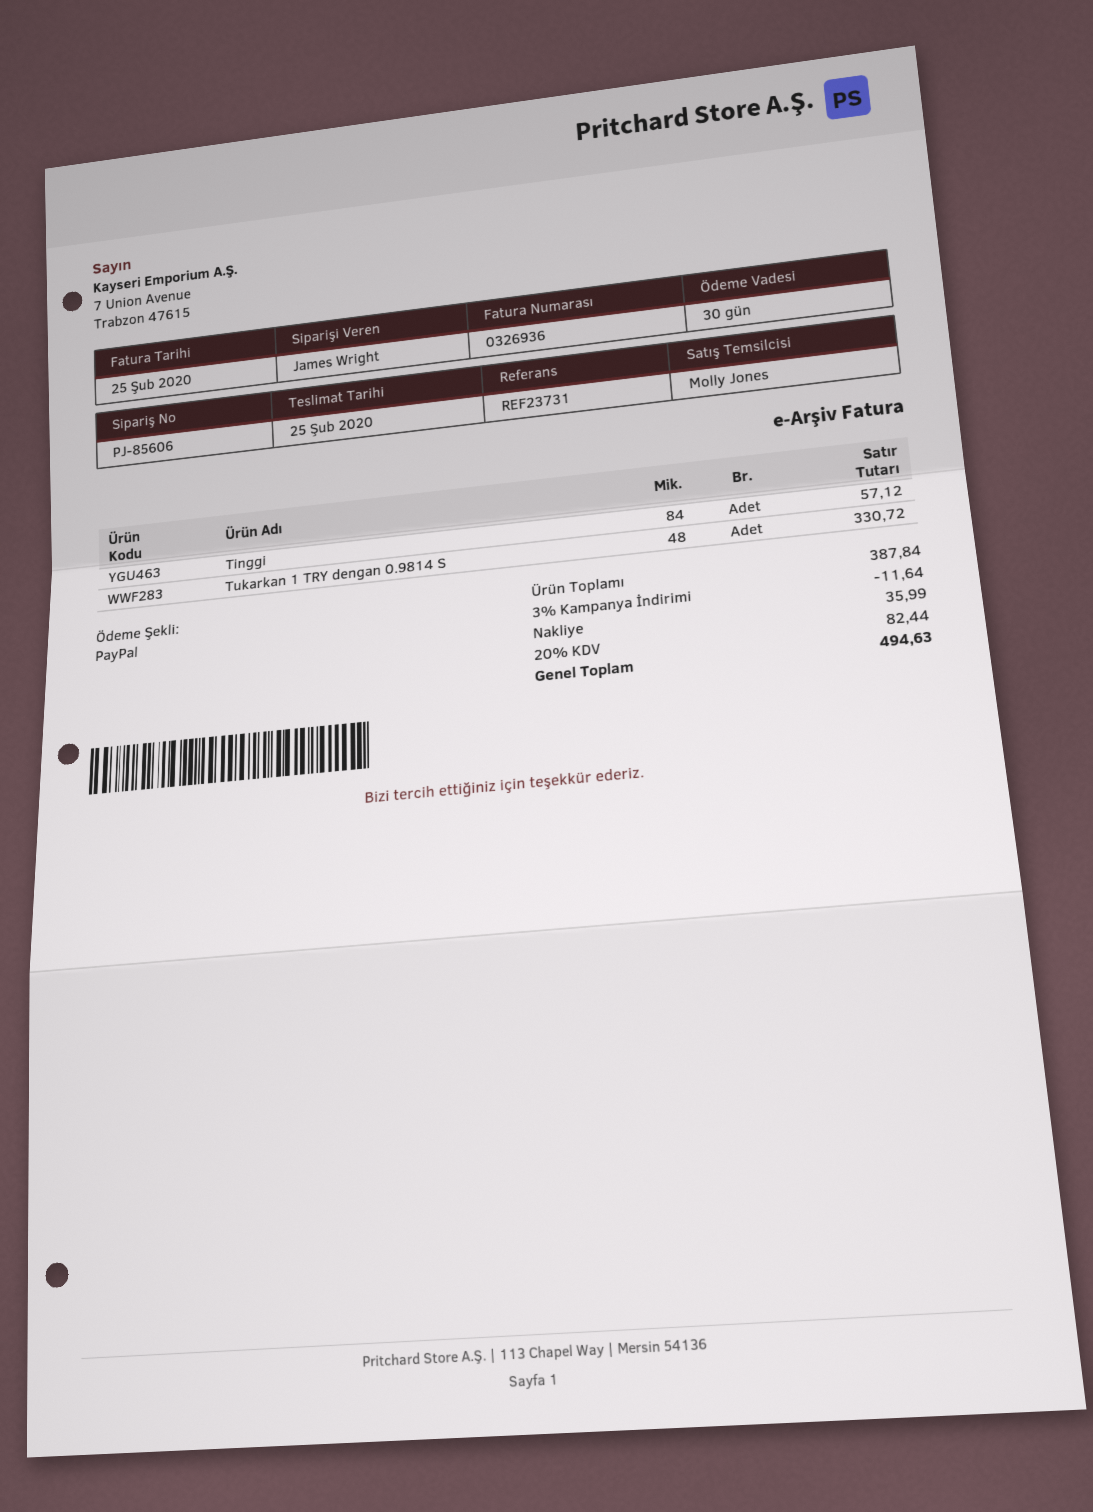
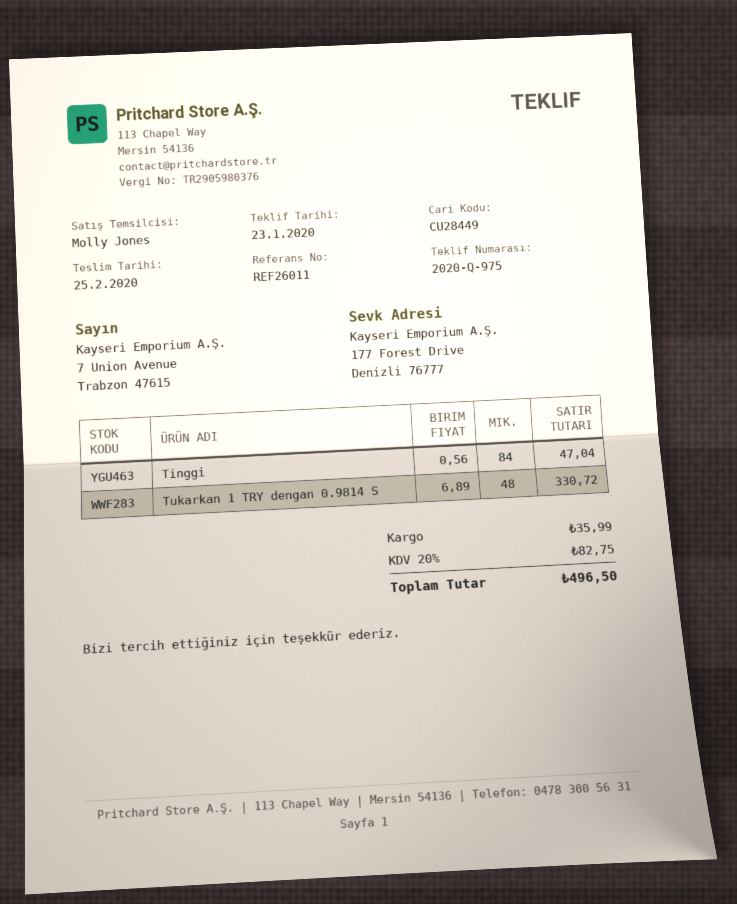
reference: REF23731 -> REF26011
Tinggi: 84 for 57.12 -> 84 for 47.04
discount: 3% = 11.64 -> none
tax: 20% = 82.44 -> 20% = 82.75
total: 494.63 -> 496.50

